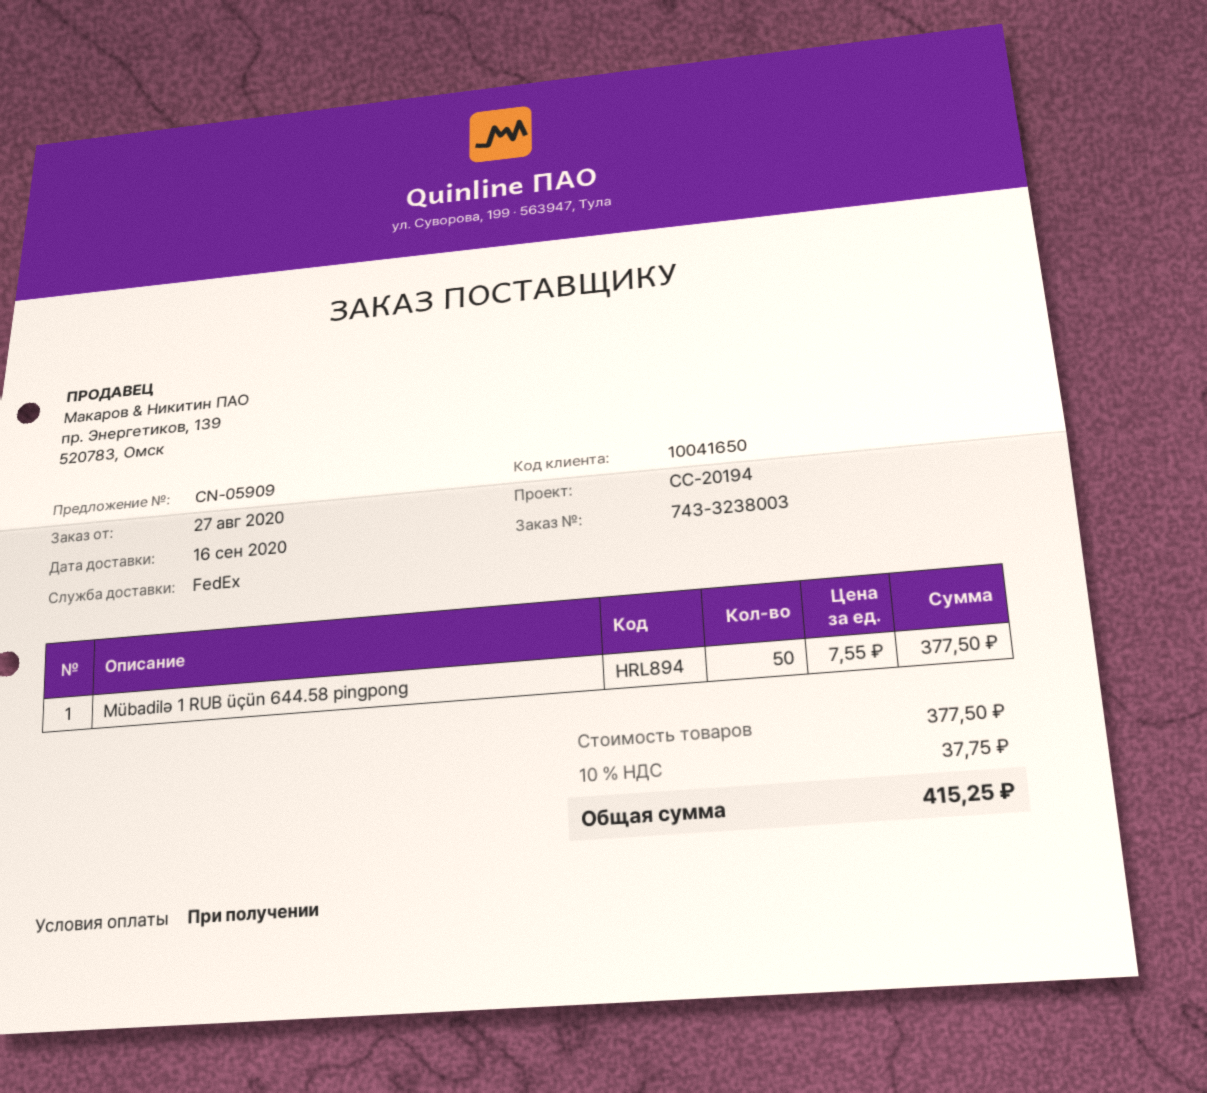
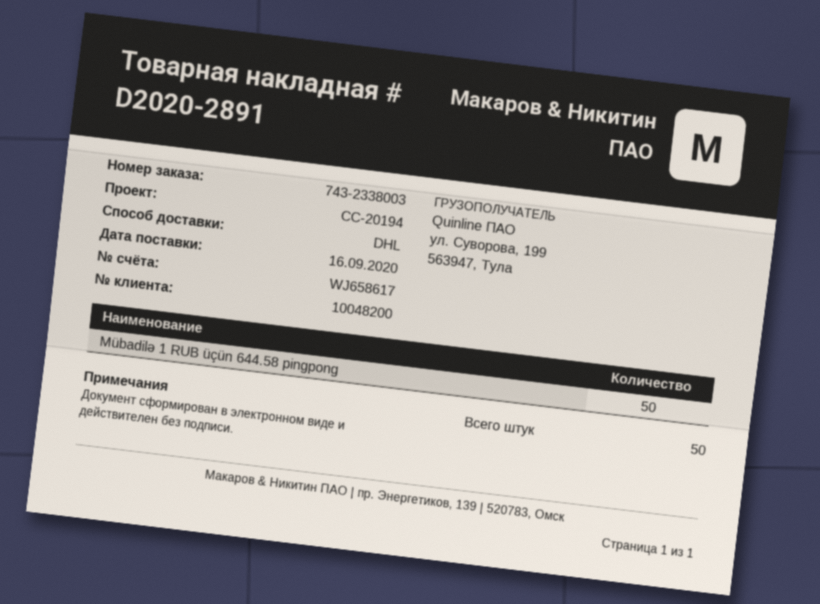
order number: 743-3238003 -> 743-2338003
customer number: 10041650 -> 10048200
shipping method: FedEx -> DHL

